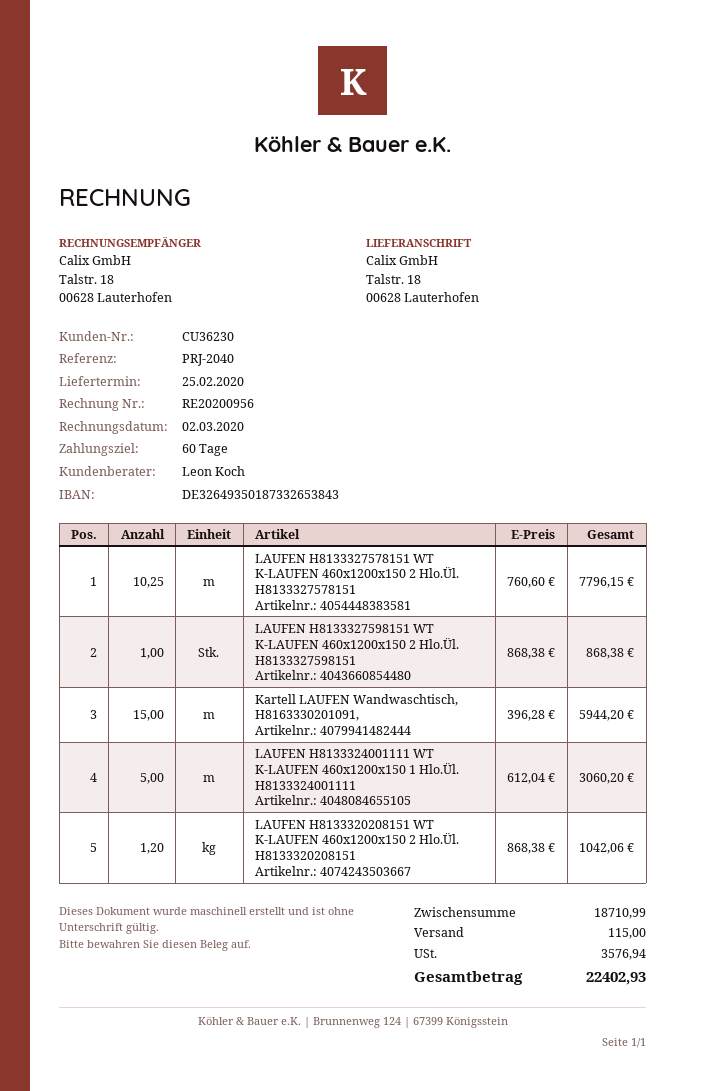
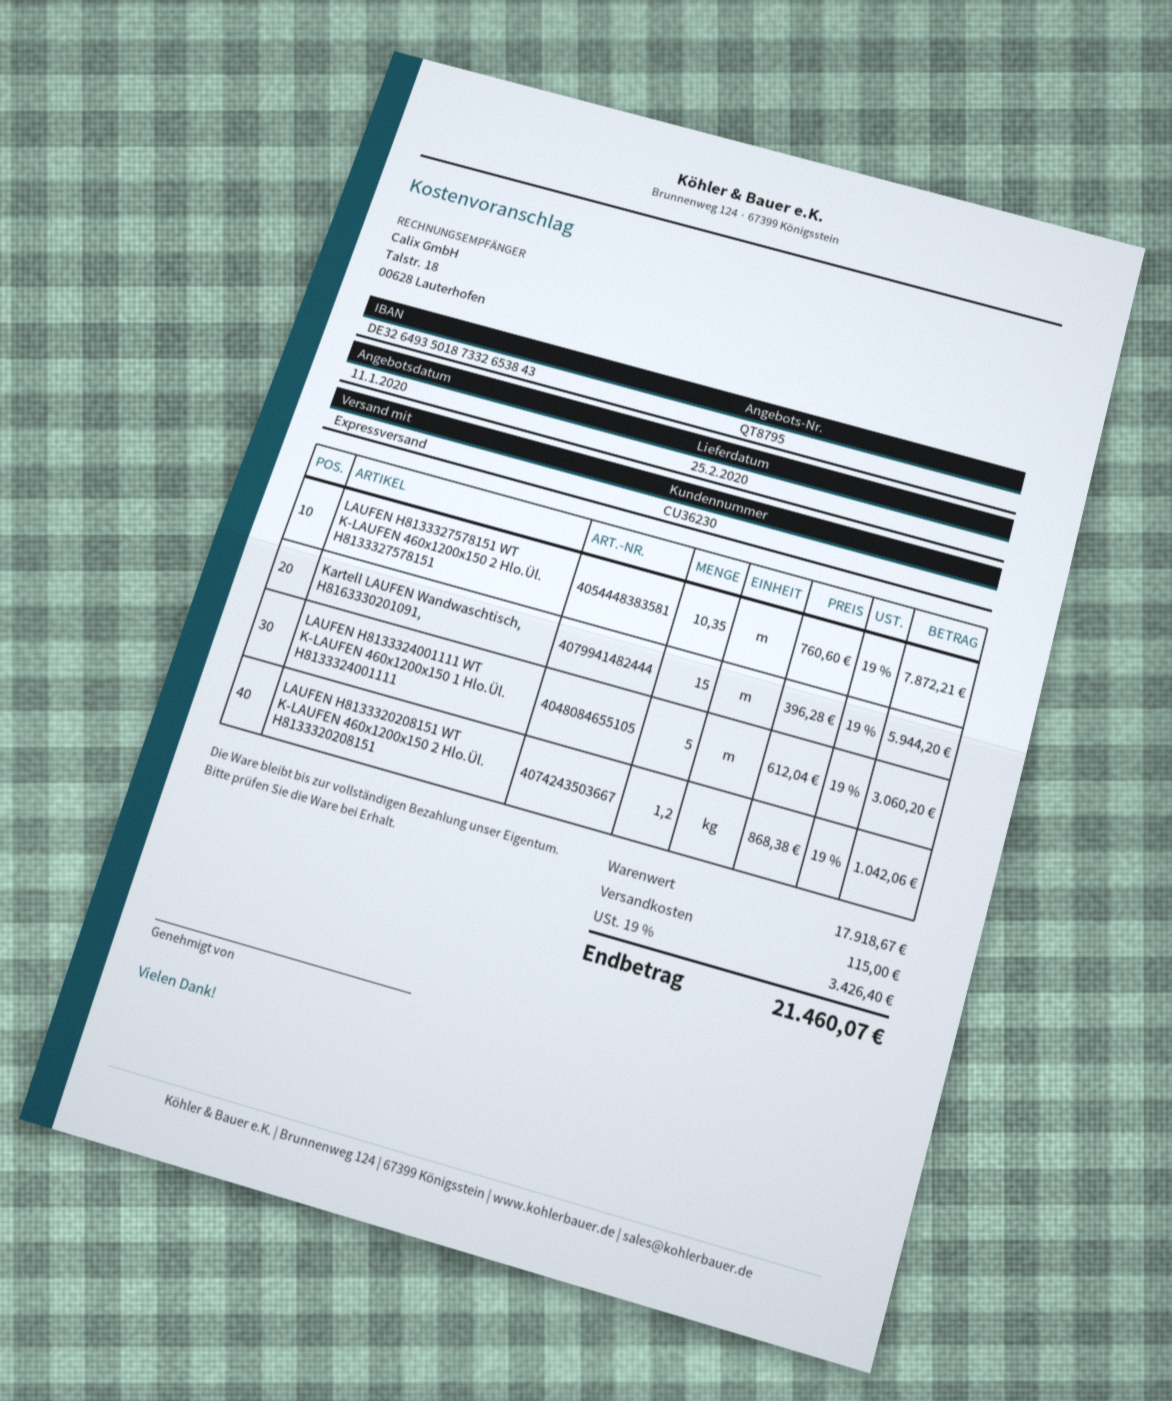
LAUFEN H8133327578151 WT K-LAUFEN 460x1200x150 2 Hlo.Ül. H8133327578151: 10.25 x 760.60 = 7796.15 -> 10.35 x 760.60 = 7872.21
LAUFEN H8133327598151 WT K-LAUFEN 460x1200x150 2 Hlo.Ül. H8133327598151: 1 x 868.38 = 868.38 -> none
subtotal: 18710.99 -> 17918.67
tax: 3576.94 -> 3426.40
total: 22402.93 -> 21460.07

